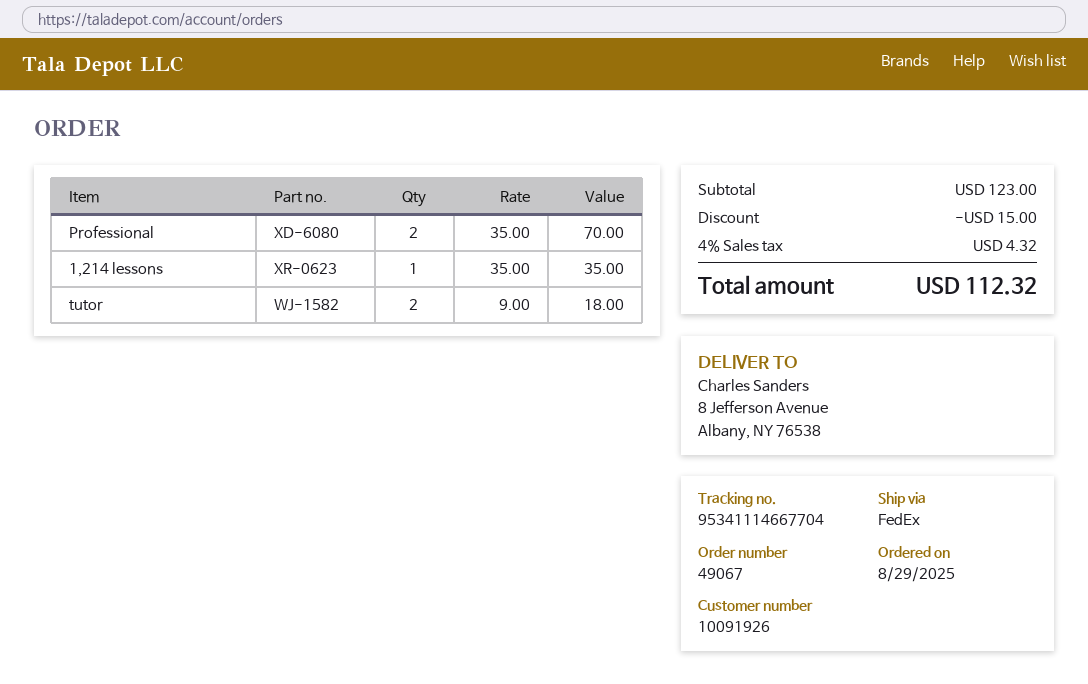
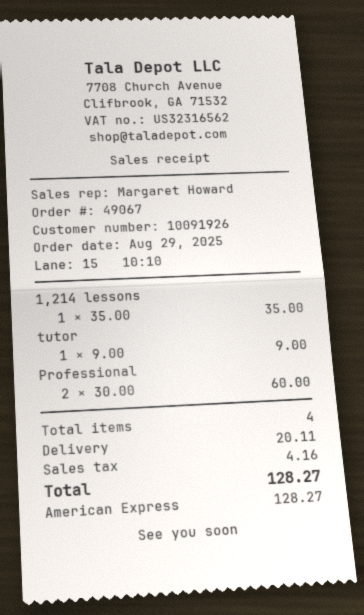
Professional: 2 x 35.00 = 70.00 -> 2 x 30.00 = 60.00
tutor: 2 x 9.00 = 18.00 -> 1 x 9.00 = 9.00
discount: 15.00 -> none
shipping: none -> 20.11
tax: 4.32 -> 4.16
total: 112.32 -> 128.27

